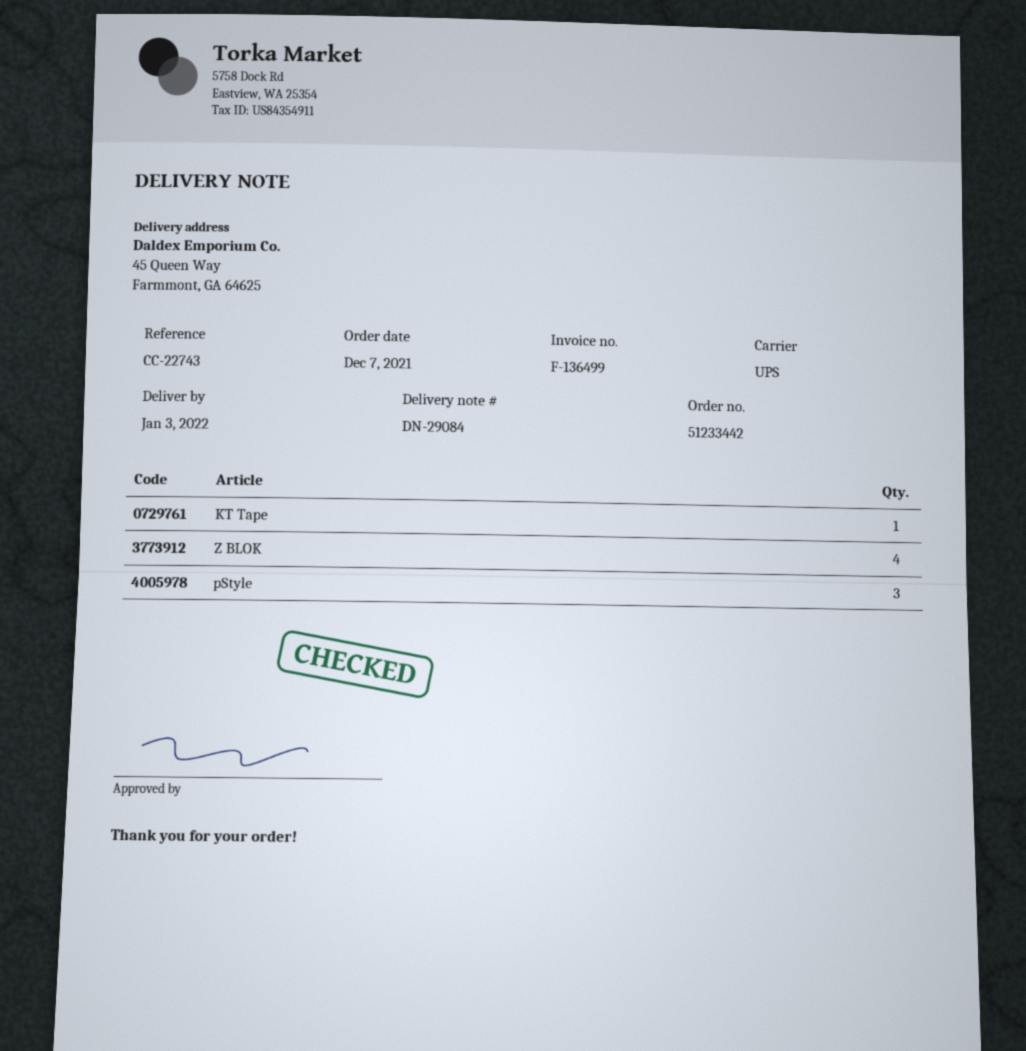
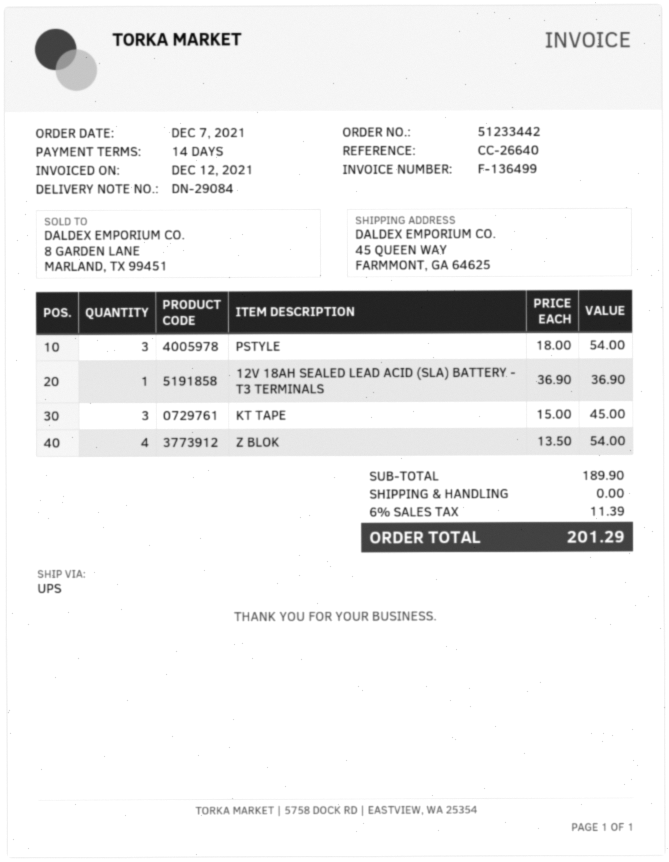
reference: CC-22743 -> CC-26640
KT Tape: 1 -> 3
12V 18AH SEALED LEAD ACID (SLA) BATTERY - T3 TERMINALS: none -> 1

